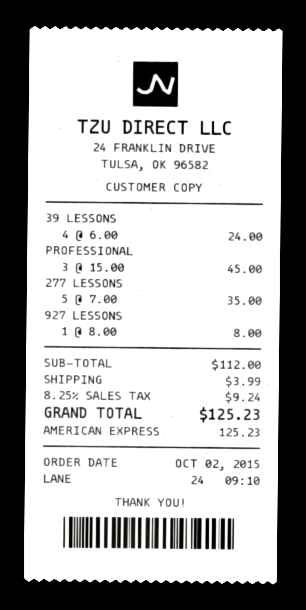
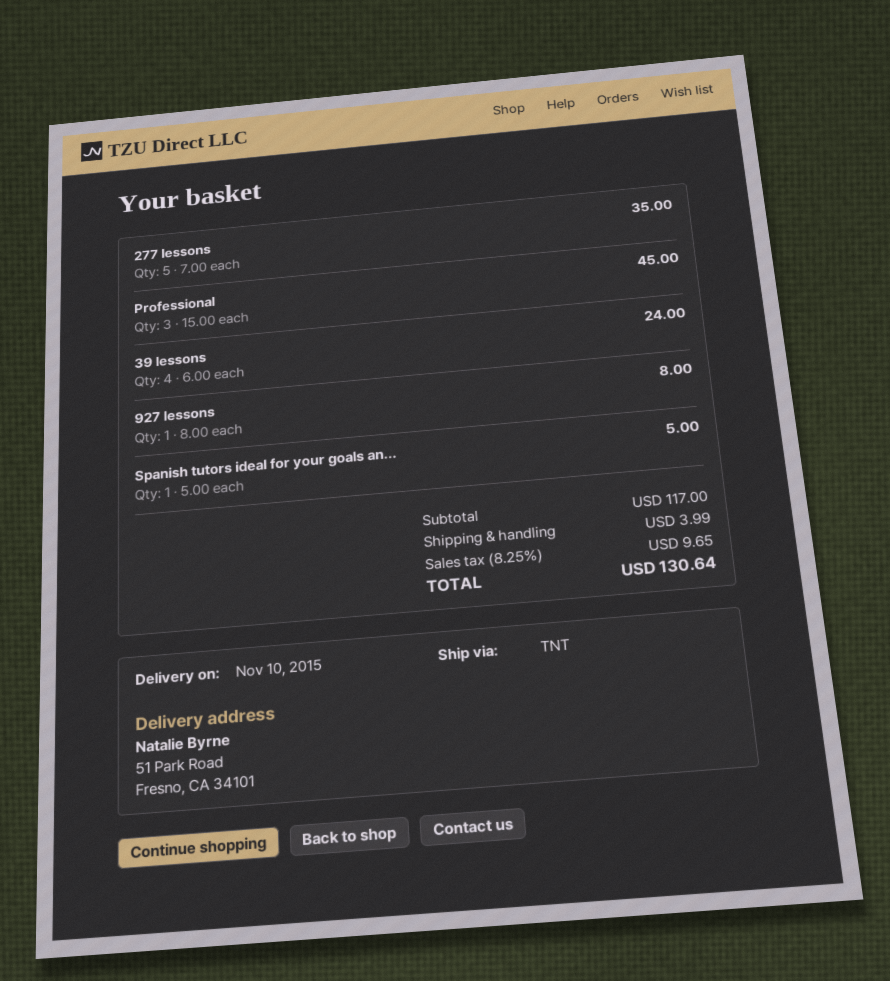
Spanish tutors ideal for your goals an...: none -> 1 x 5.00 = 5.00
subtotal: 112.00 -> 117.00
tax: 8.25% = 9.24 -> 8.25% = 9.65
total: 125.23 -> 130.64

